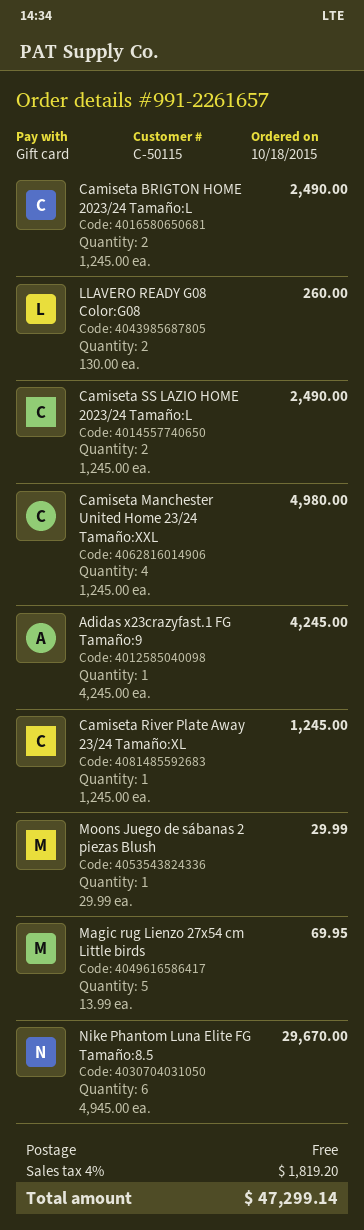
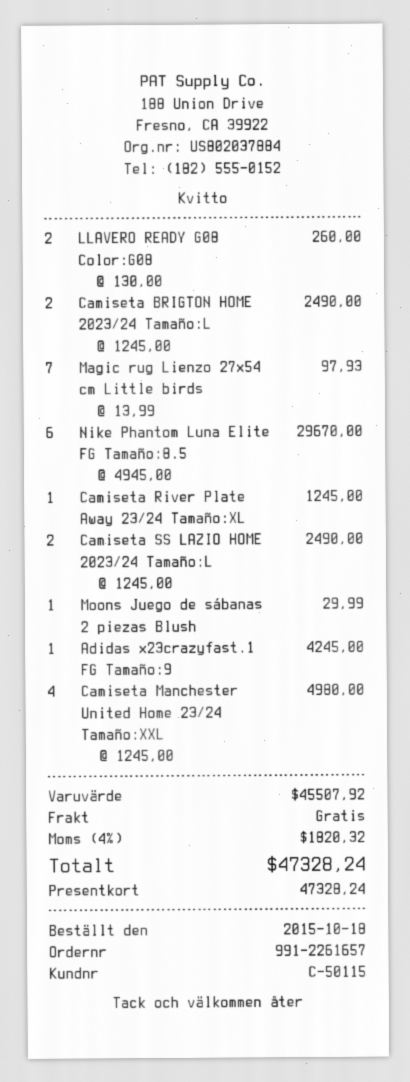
Magic rug Lienzo 27x54 cm Little birds: 5 x 13.99 = 69.95 -> 7 x 13.99 = 97.93
tax: 4% = 1819.20 -> 4% = 1820.32
total: 47299.14 -> 47328.24

